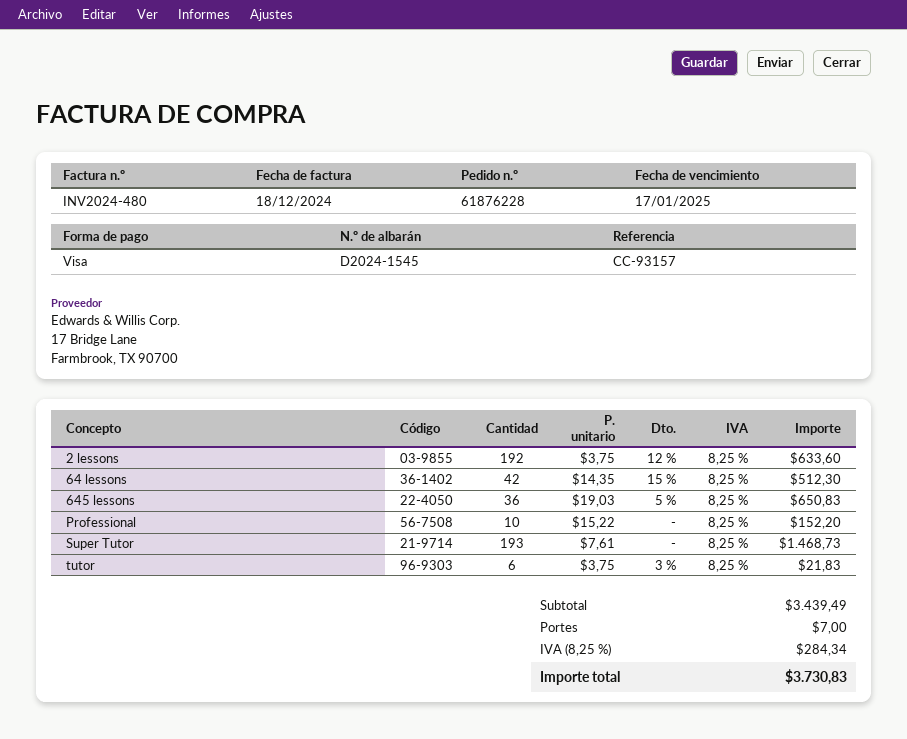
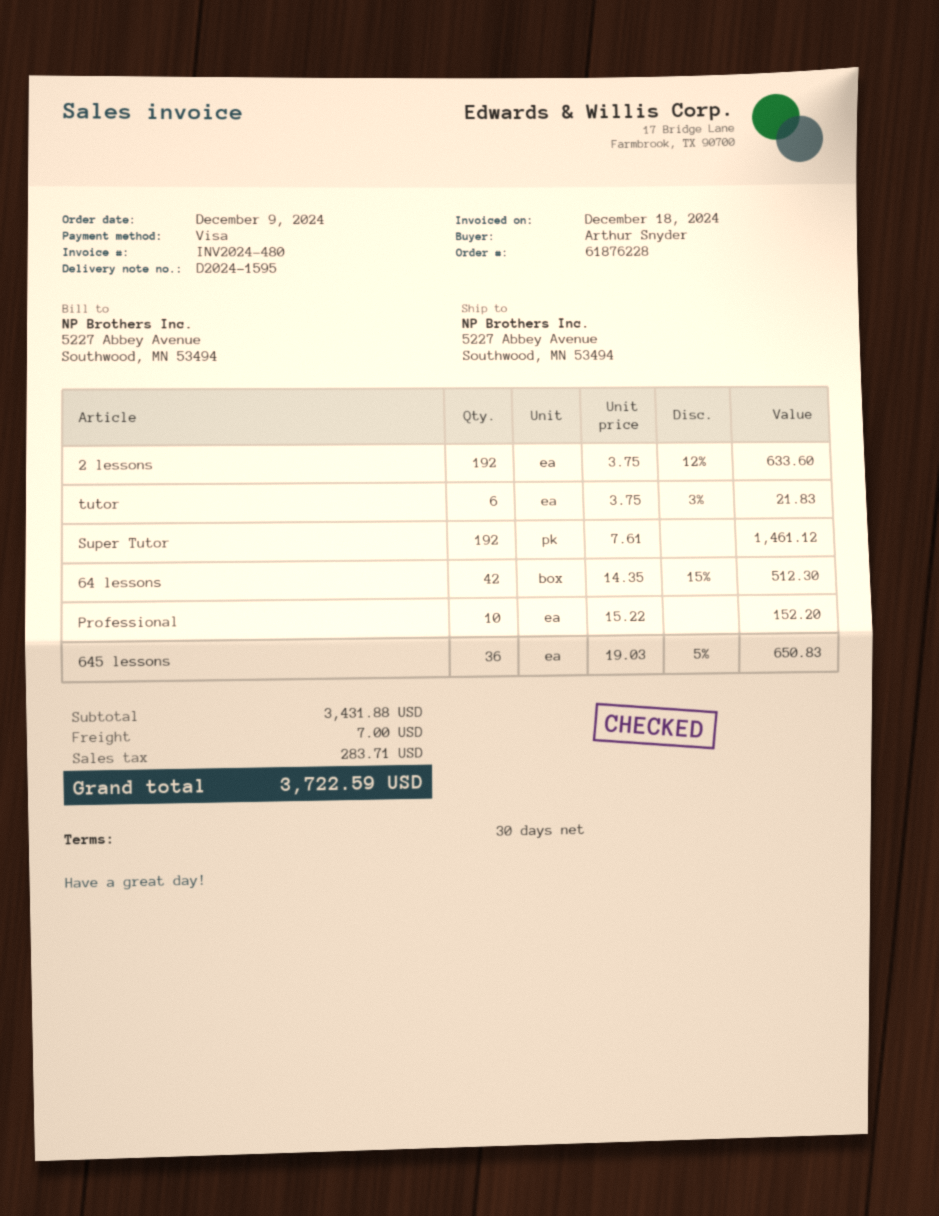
delivery note number: D2024-1545 -> D2024-1595
Super Tutor: 193 x 7.61 = 1468.73 -> 192 x 7.61 = 1461.12
subtotal: 3439.49 -> 3431.88
tax: 284.34 -> 283.71
total: 3730.83 -> 3722.59

